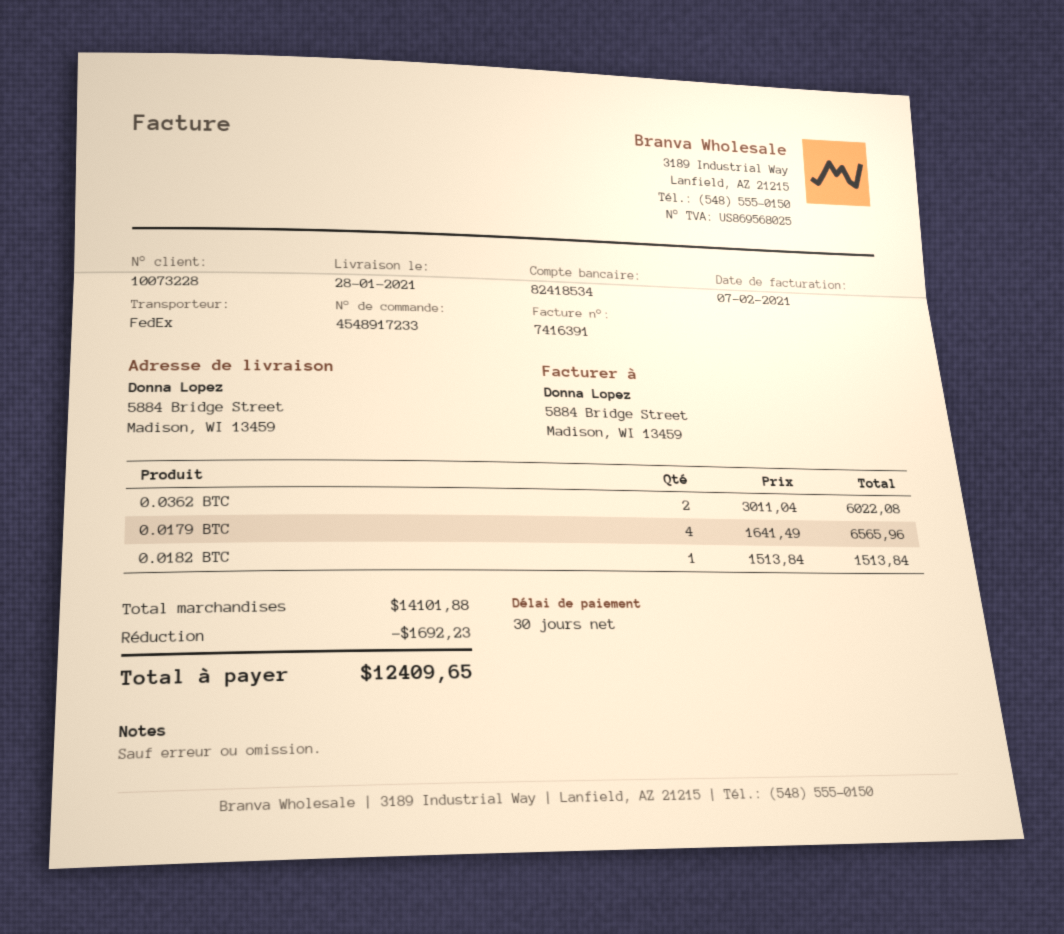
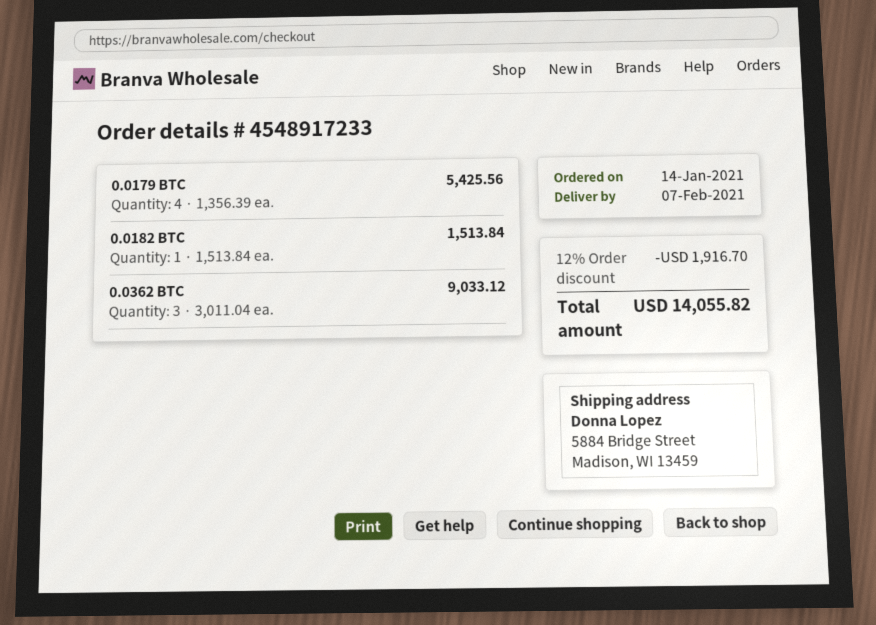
delivery date: 2021-01-28 -> 2021-02-07
0.0362 BTC: 2 x 3011.04 = 6022.08 -> 3 x 3011.04 = 9033.12
0.0179 BTC: 4 x 1641.49 = 6565.96 -> 4 x 1356.39 = 5425.56
discount: 1692.23 -> 1916.70
total: 12409.65 -> 14055.82

